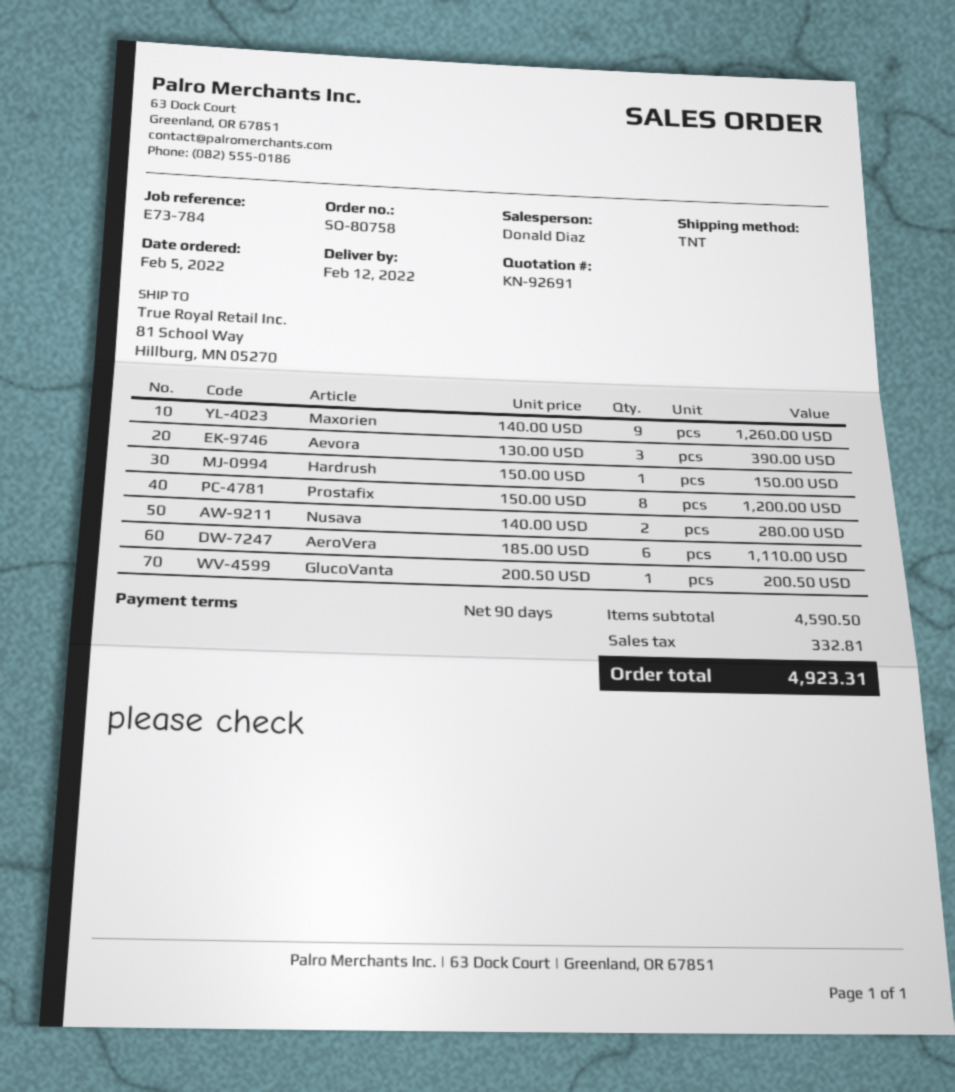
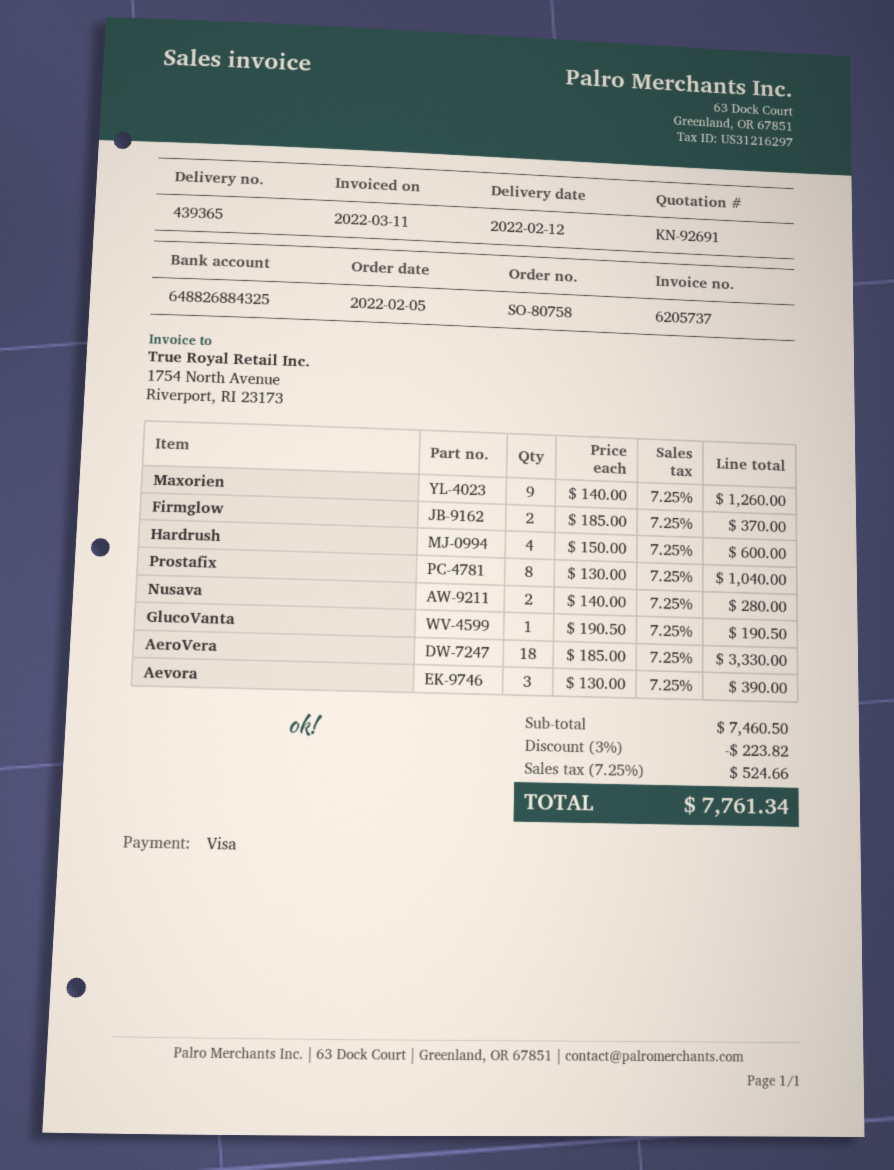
Hardrush: 1 x 150.00 = 150.00 -> 4 x 150.00 = 600.00
Prostafix: 8 x 150.00 = 1200.00 -> 8 x 130.00 = 1040.00
AeroVera: 6 x 185.00 = 1110.00 -> 18 x 185.00 = 3330.00
GlucoVanta: 1 x 200.50 = 200.50 -> 1 x 190.50 = 190.50
Firmglow: none -> 2 x 185.00 = 370.00
subtotal: 4590.50 -> 7460.50
discount: none -> 3% = 223.82
tax: 332.81 -> 524.66
total: 4923.31 -> 7761.34

